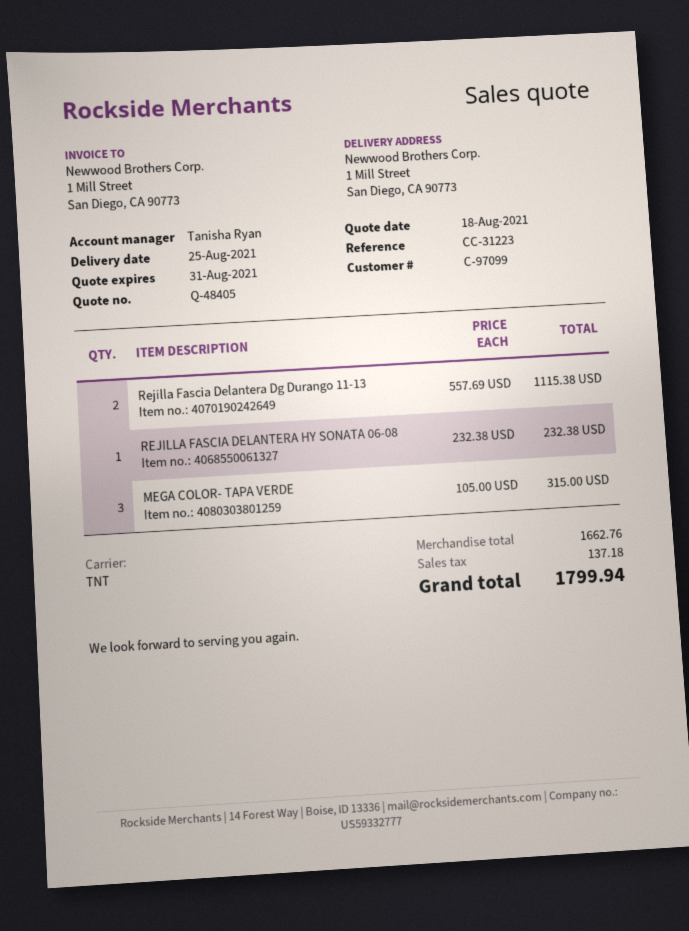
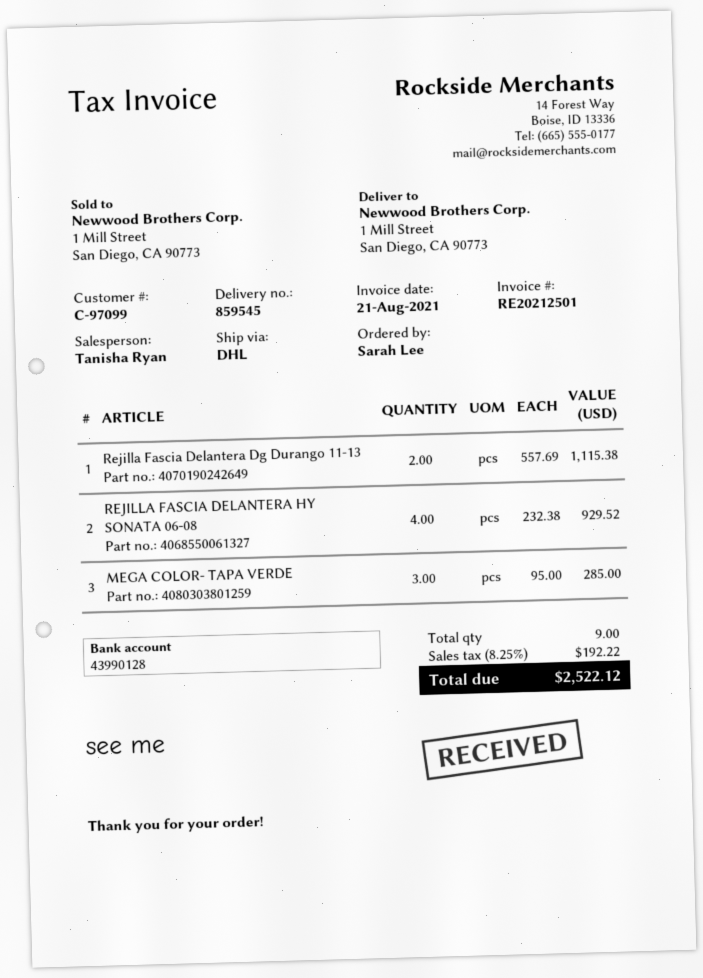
shipping method: TNT -> DHL
REJILLA FASCIA DELANTERA HY SONATA 06-08: 1 x 232.38 = 232.38 -> 4 x 232.38 = 929.52
MEGA COLOR- TAPA VERDE: 3 x 105.00 = 315.00 -> 3 x 95.00 = 285.00
tax: 137.18 -> 192.22
total: 1799.94 -> 2522.12

